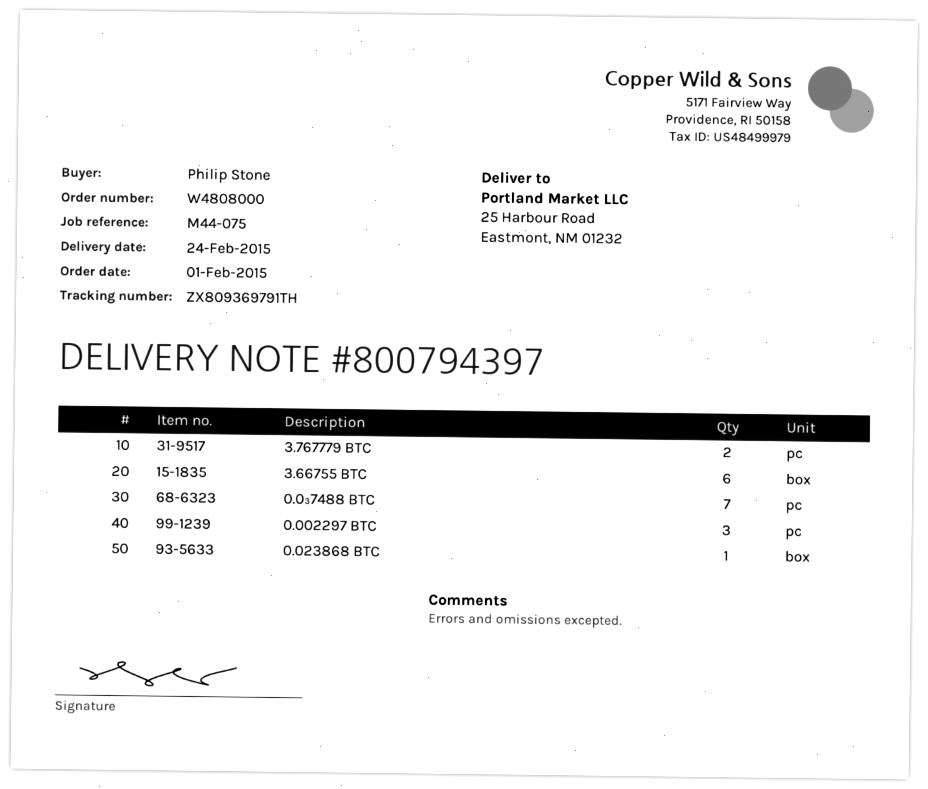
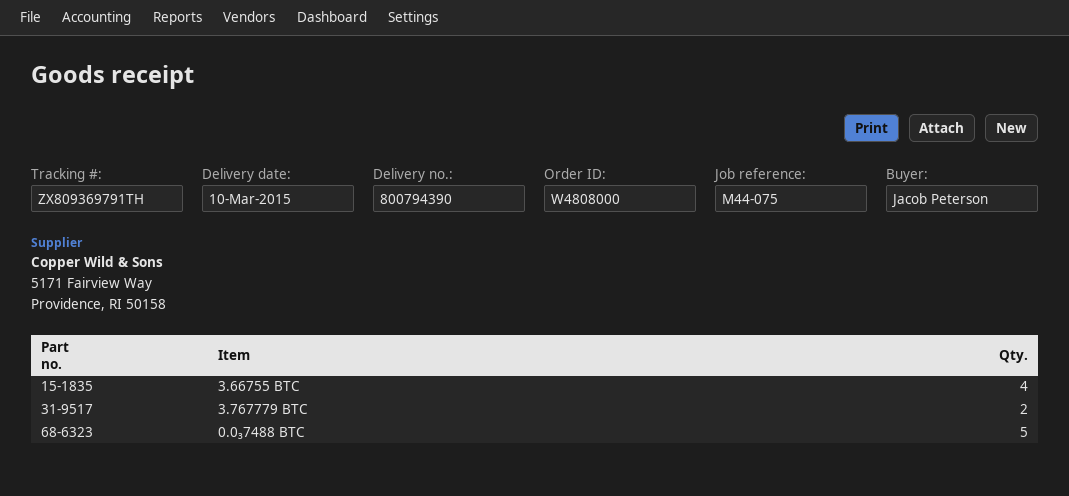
delivery note number: 800794397 -> 800794390
delivery date: 2015-02-24 -> 2015-03-10
ordered by: Philip Stone -> Jacob Peterson
3.66755 BTC: 6 -> 4
0.0₃7488 BTC: 7 -> 5
0.002297 BTC: 3 -> none
0.023868 BTC: 1 -> none

